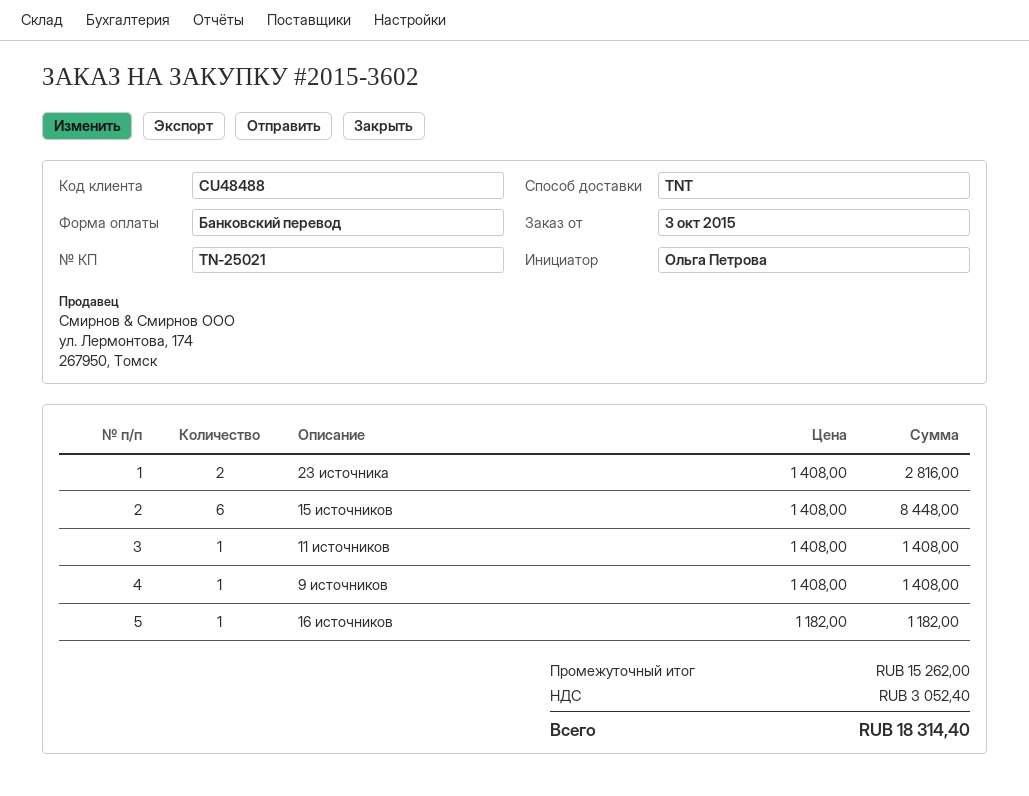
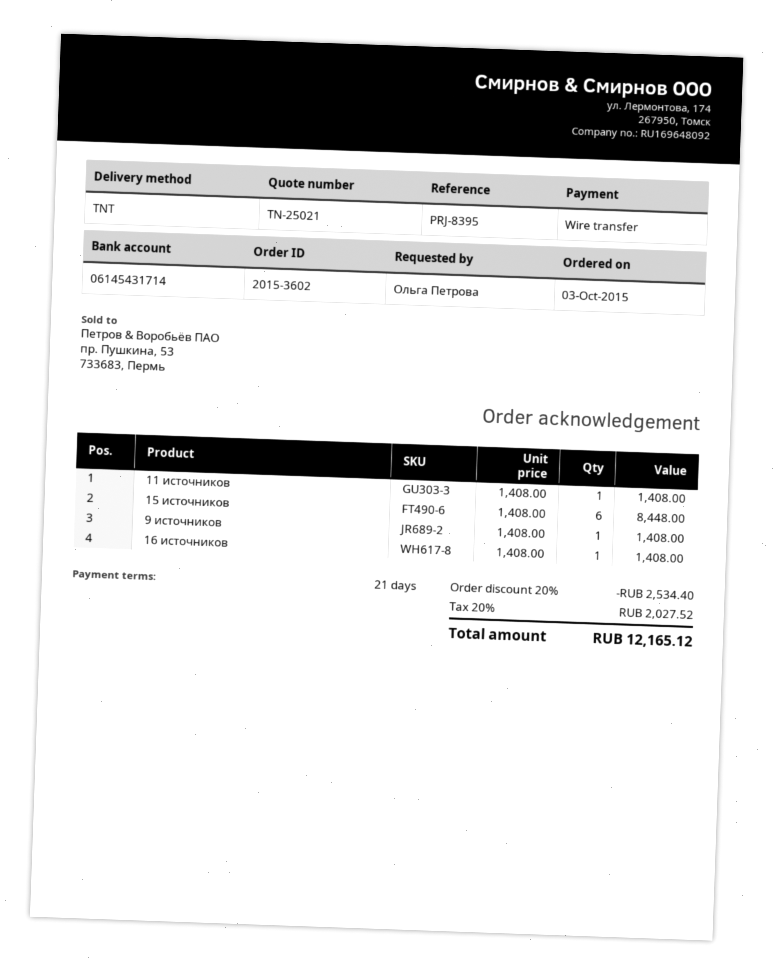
23 источника: 2 x 1408.00 = 2816.00 -> none
16 источников: 1 x 1182.00 = 1182.00 -> 1 x 1408.00 = 1408.00
discount: none -> 20% = 2534.40
tax: 3052.40 -> 2027.52
total: 18314.40 -> 12165.12

